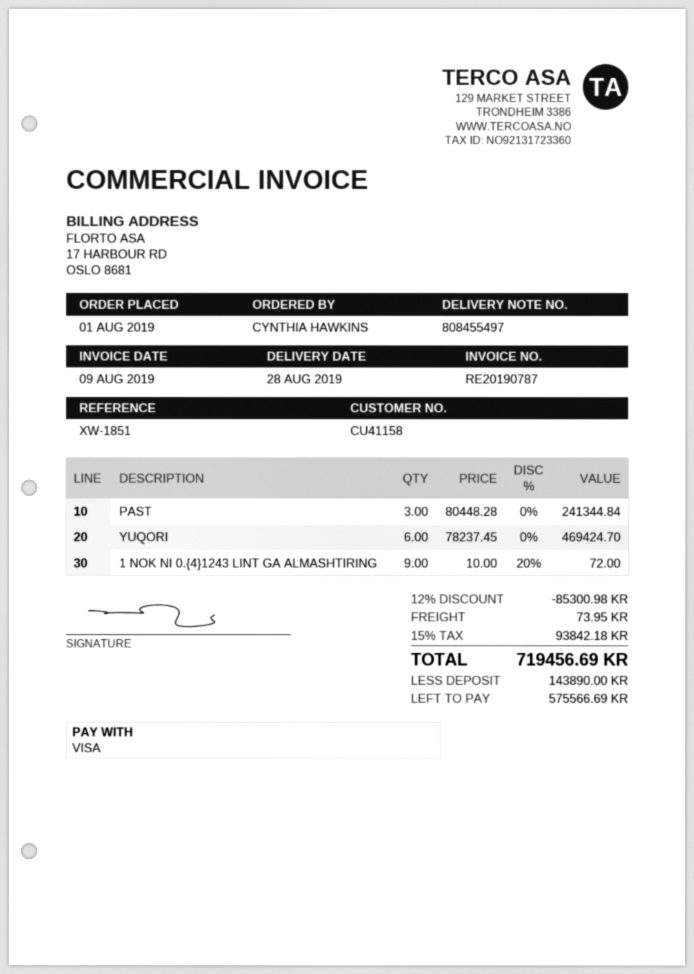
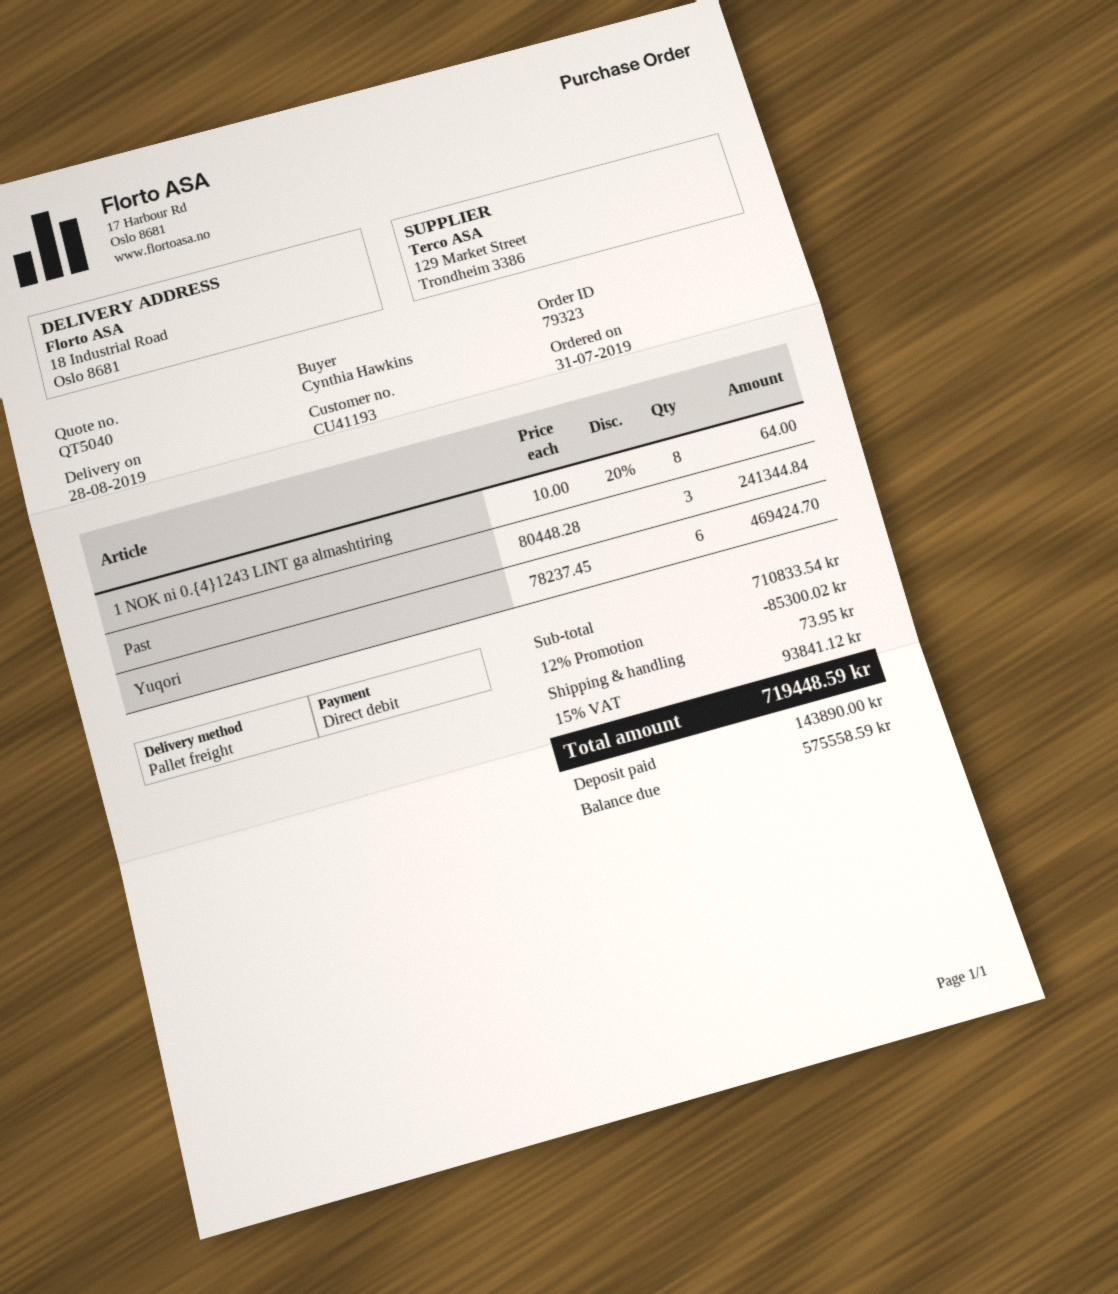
order date: 2019-08-01 -> 2019-07-31
customer number: CU41158 -> CU41193
payment method: Visa -> direct debit
1 NOK NI 0.{4}1243 LINT GA ALMASHTIRING: 9 x 10.00 - 20% = 72.00 -> 8 x 10.00 - 20% = 64.00
discount: 12% = 85300.98 -> 12% = 85300.02
tax: 15% = 93842.18 -> 15% = 93841.12
total: 719456.69 -> 719448.59
balance: 575566.69 -> 575558.59

